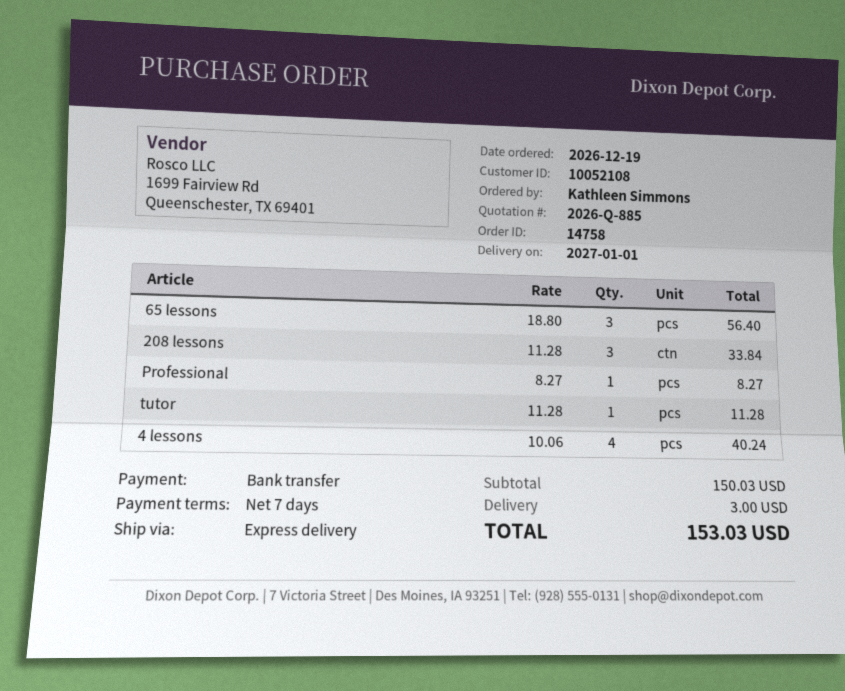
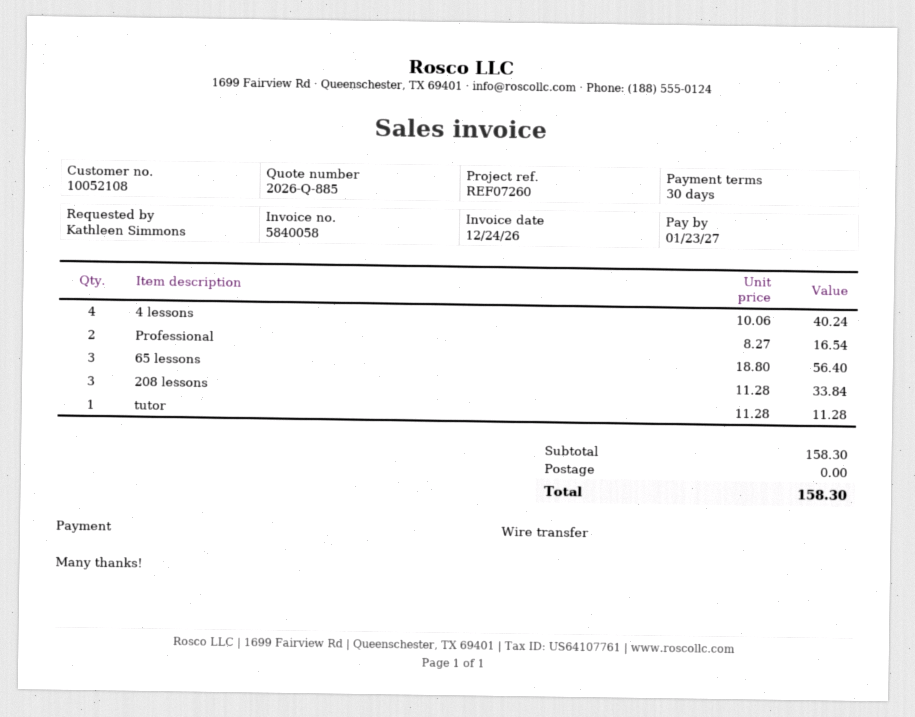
payment terms: 7 days -> 30 days
Professional: 1 x 8.27 = 8.27 -> 2 x 8.27 = 16.54
subtotal: 150.03 -> 158.30
shipping: 3.00 -> 0.00
total: 153.03 -> 158.30

